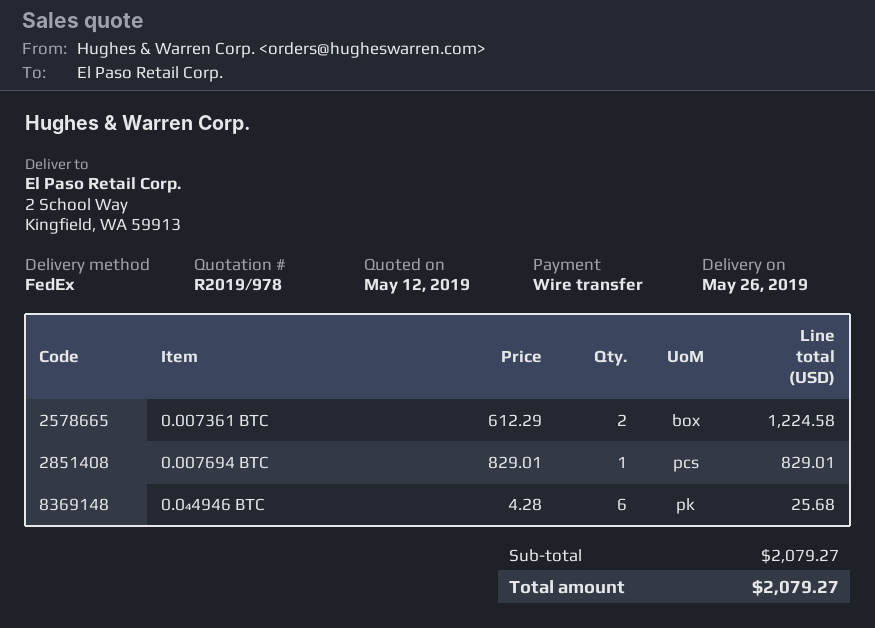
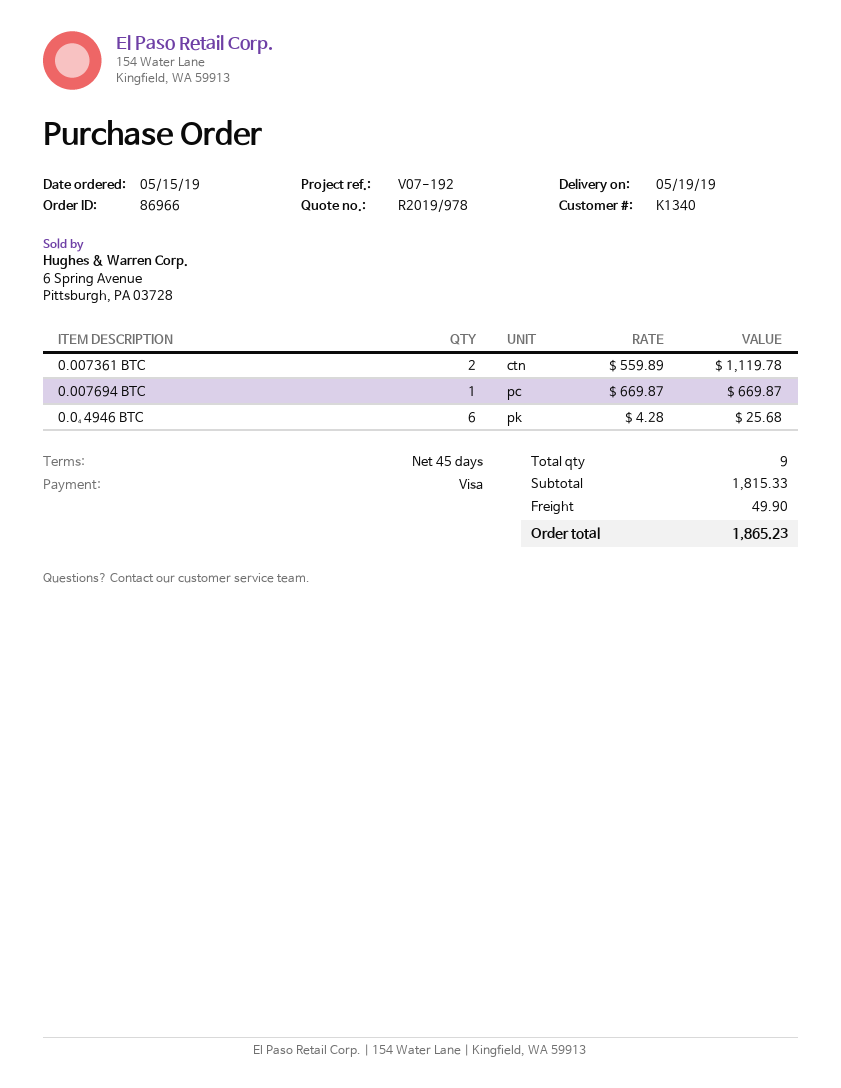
delivery date: 2019-05-26 -> 2019-05-19
payment method: bank transfer -> Visa
0.007361 BTC: 2 x 612.29 = 1224.58 -> 2 x 559.89 = 1119.78
0.007694 BTC: 1 x 829.01 = 829.01 -> 1 x 669.87 = 669.87
subtotal: 2079.27 -> 1815.33
shipping: none -> 49.90
total: 2079.27 -> 1865.23

